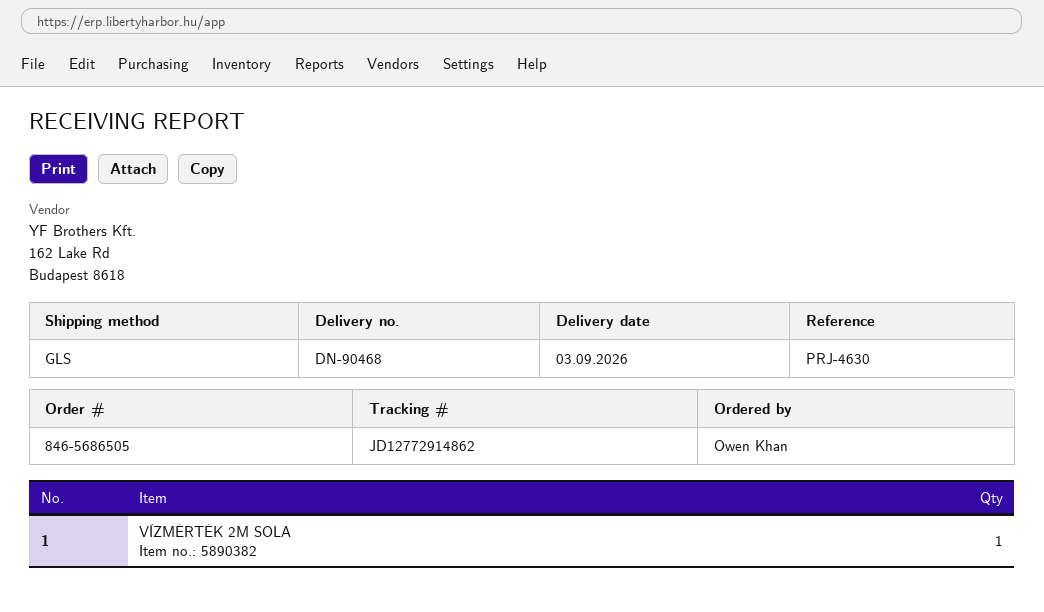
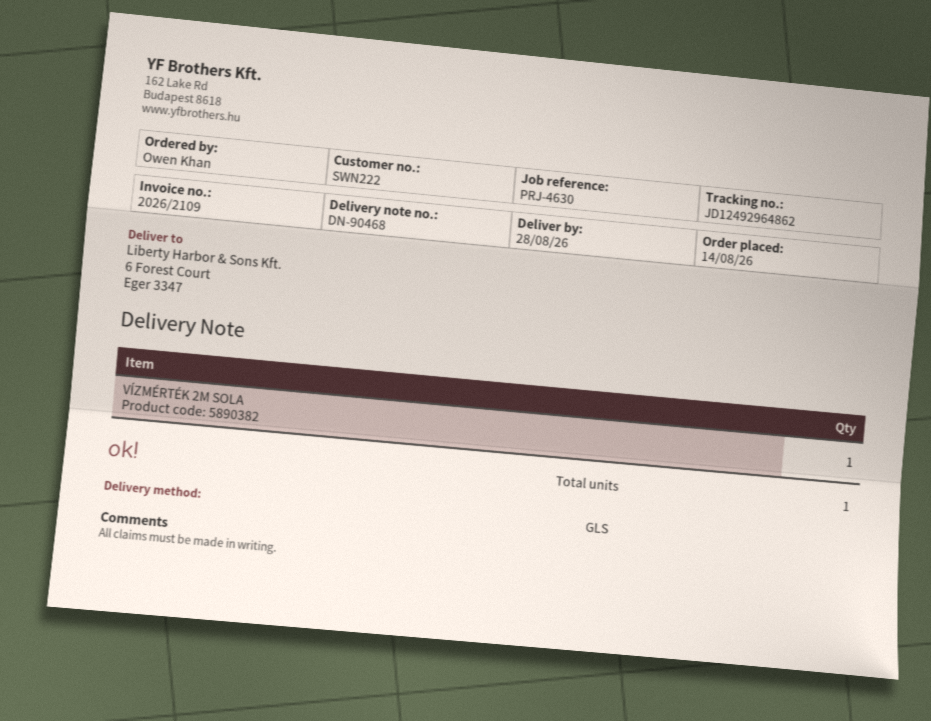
delivery date: 2026-09-03 -> 2026-08-28
tracking number: JD12772914862 -> JD12492964862

